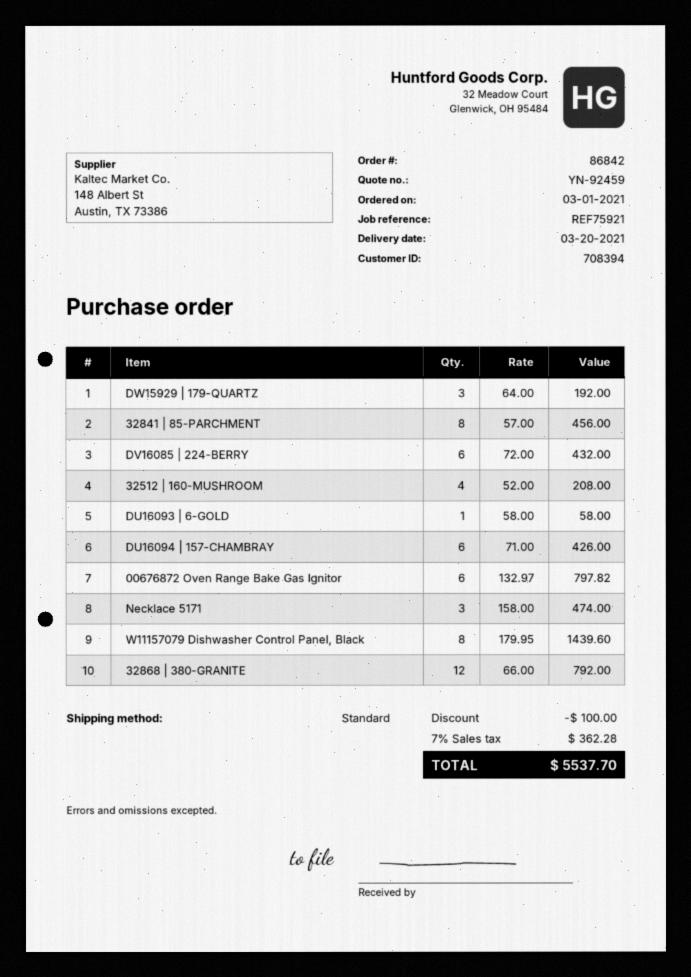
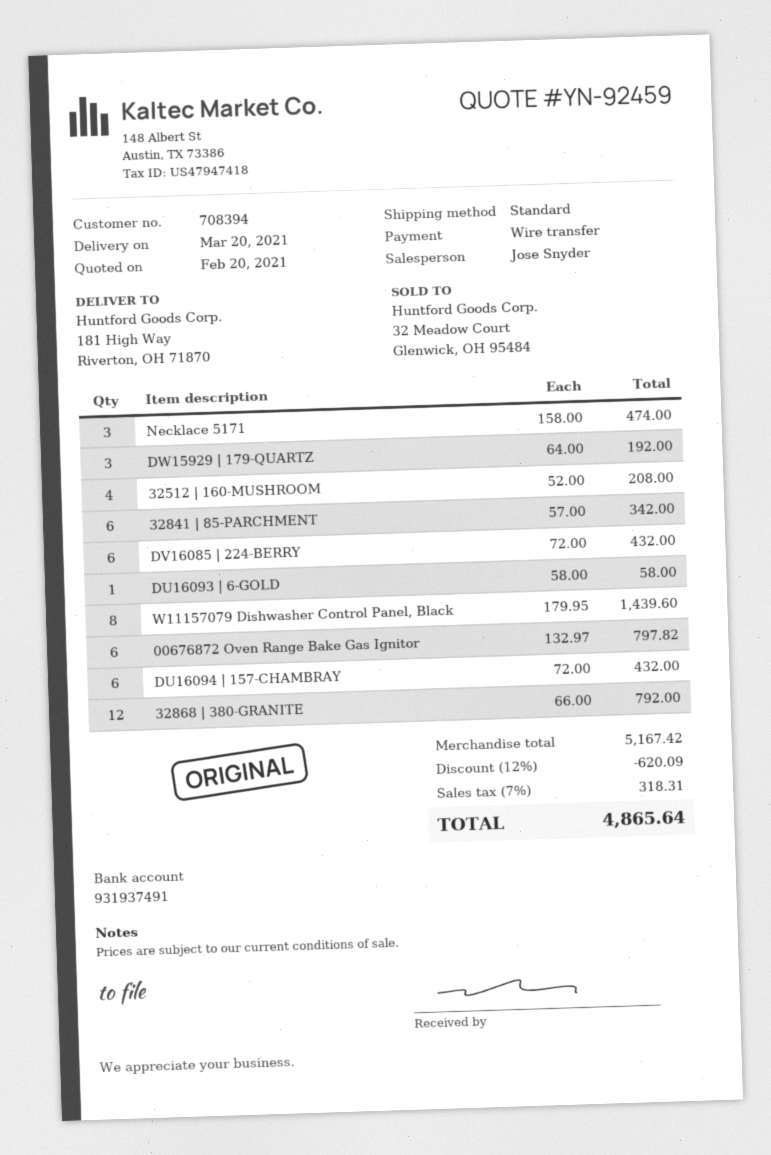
32841 | 85-PARCHMENT: 8 x 57.00 = 456.00 -> 6 x 57.00 = 342.00
DU16094 | 157-CHAMBRAY: 6 x 71.00 = 426.00 -> 6 x 72.00 = 432.00
discount: 100.00 -> 620.09
tax: 7% = 362.28 -> 7% = 318.31
total: 5537.70 -> 4865.64

